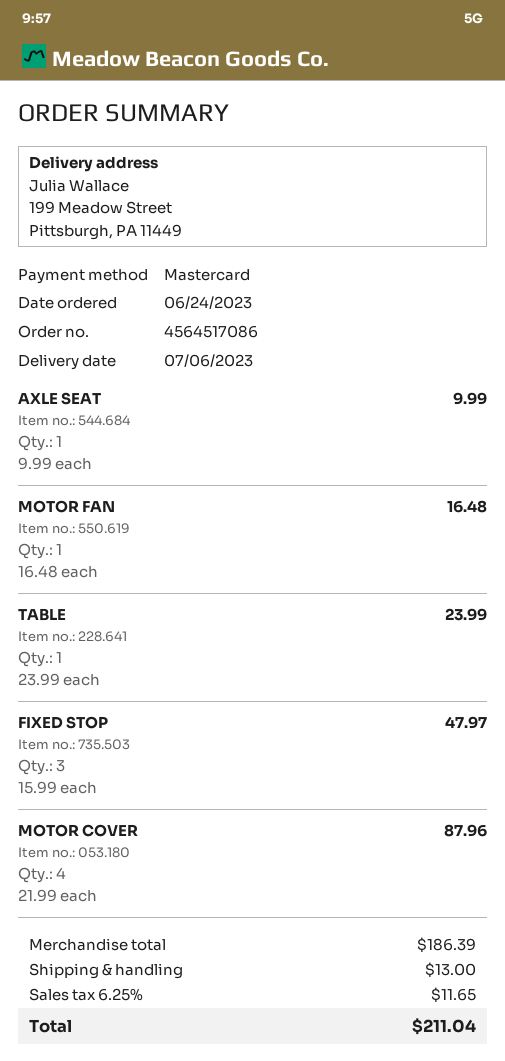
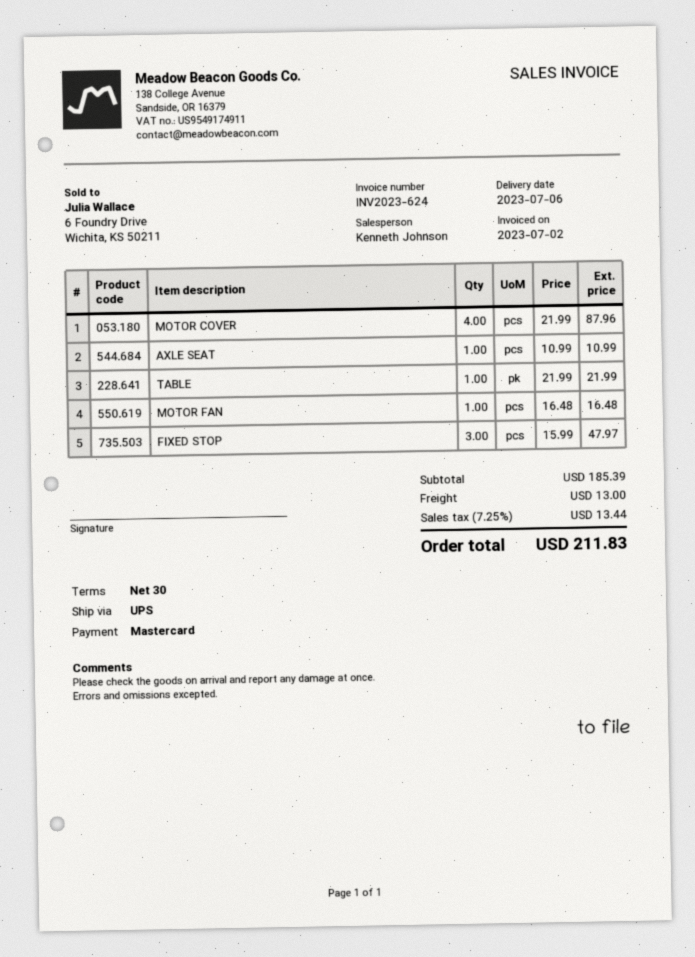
AXLE SEAT: 1 x 9.99 = 9.99 -> 1 x 10.99 = 10.99
TABLE: 1 x 23.99 = 23.99 -> 1 x 21.99 = 21.99
subtotal: 186.39 -> 185.39
tax: 6.25% = 11.65 -> 7.25% = 13.44
total: 211.04 -> 211.83

